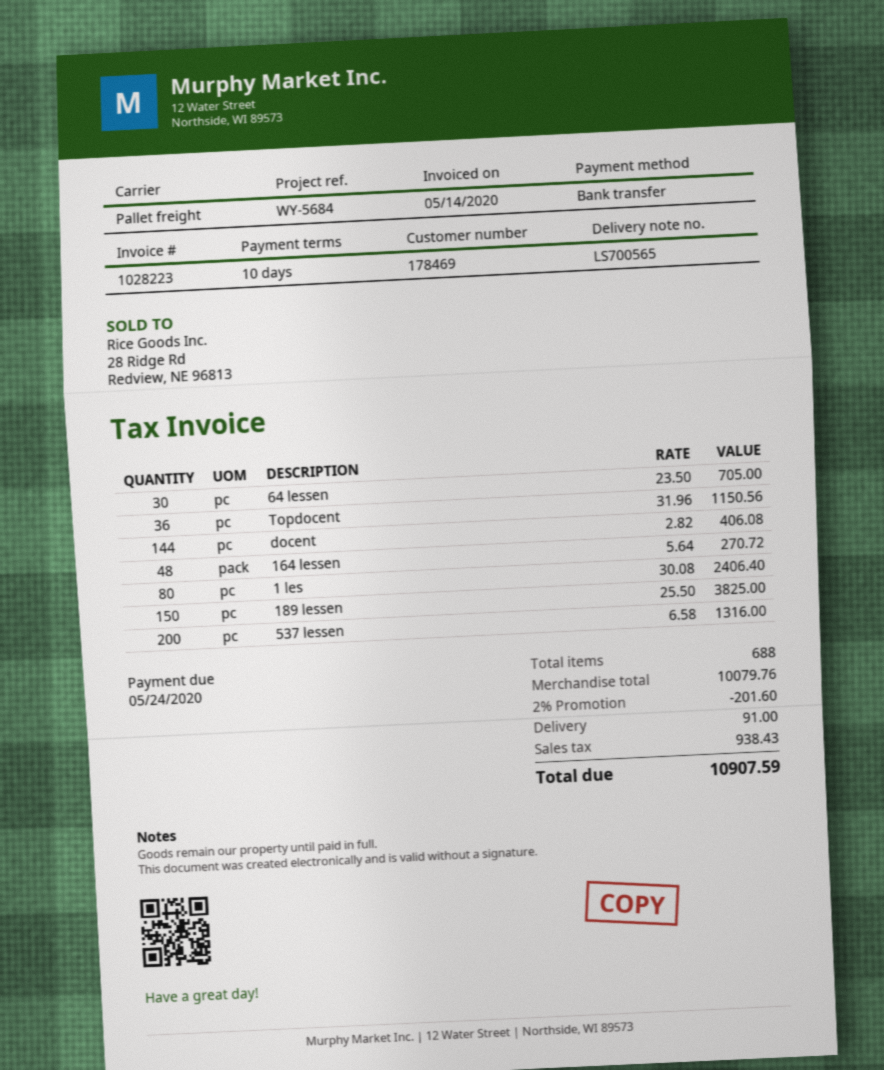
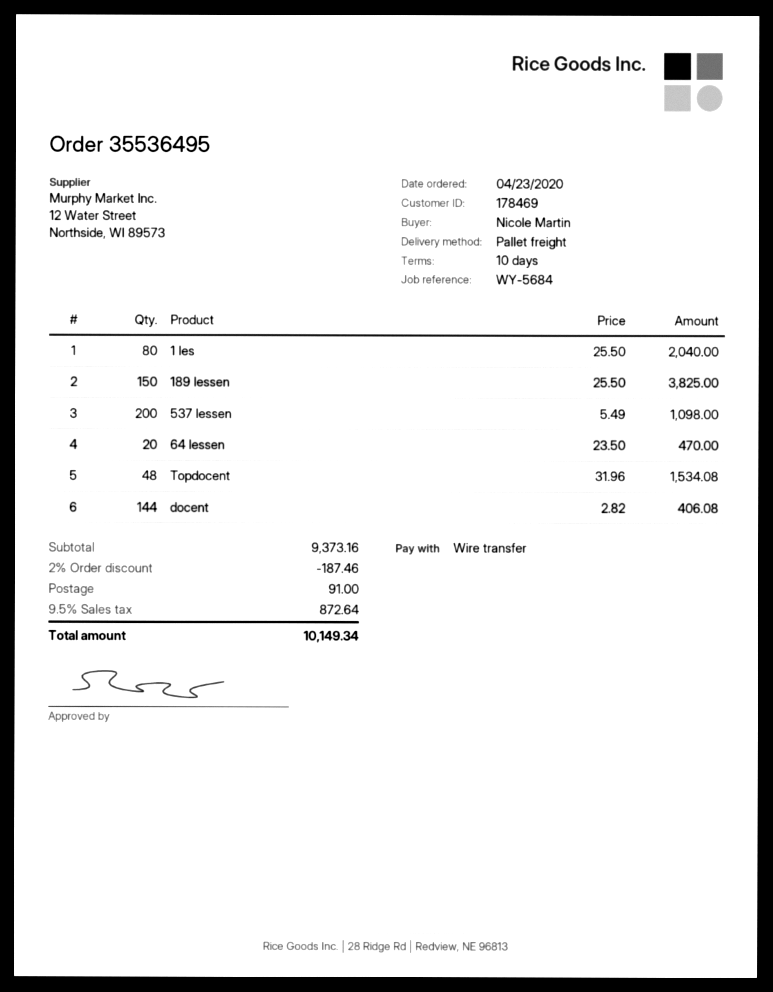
64 lessen: 30 x 23.50 = 705.00 -> 20 x 23.50 = 470.00
Topdocent: 36 x 31.96 = 1150.56 -> 48 x 31.96 = 1534.08
164 lessen: 48 x 5.64 = 270.72 -> none
1 les: 80 x 30.08 = 2406.40 -> 80 x 25.50 = 2040.00
537 lessen: 200 x 6.58 = 1316.00 -> 200 x 5.49 = 1098.00
subtotal: 10079.76 -> 9373.16
discount: 2% = 201.60 -> 2% = 187.46
tax: 938.43 -> 872.64
total: 10907.59 -> 10149.34

